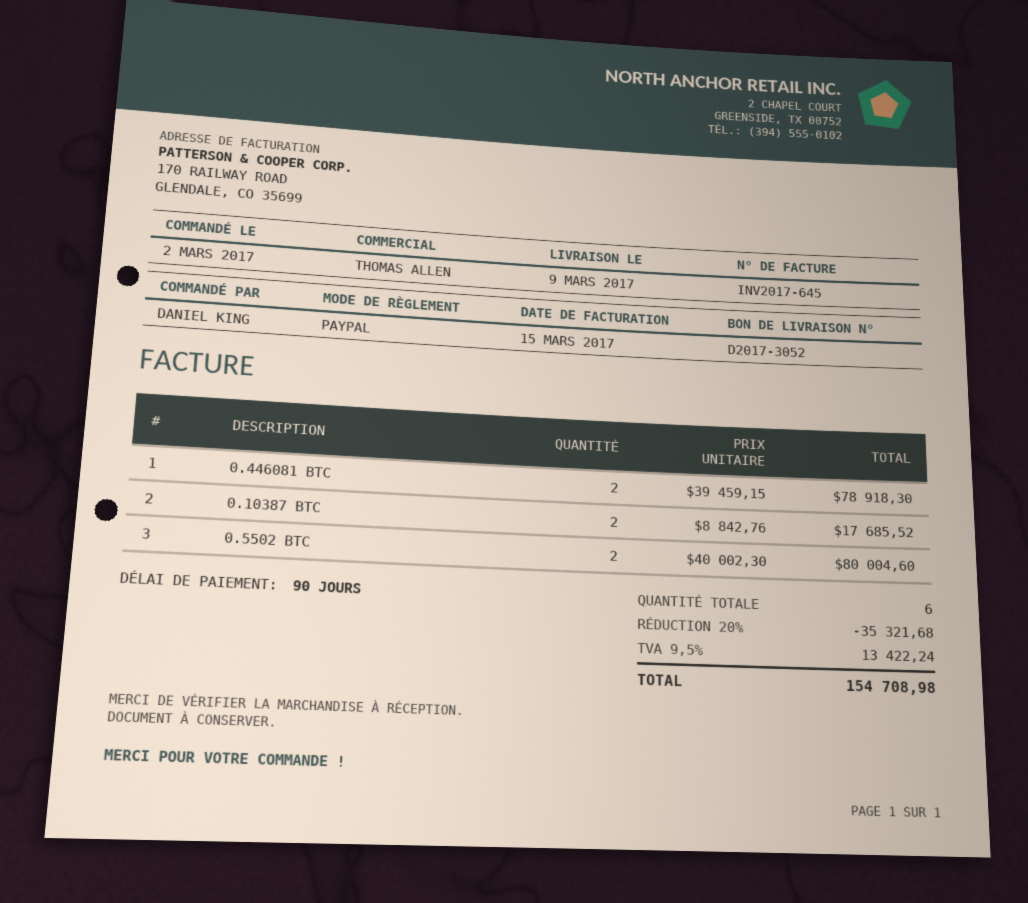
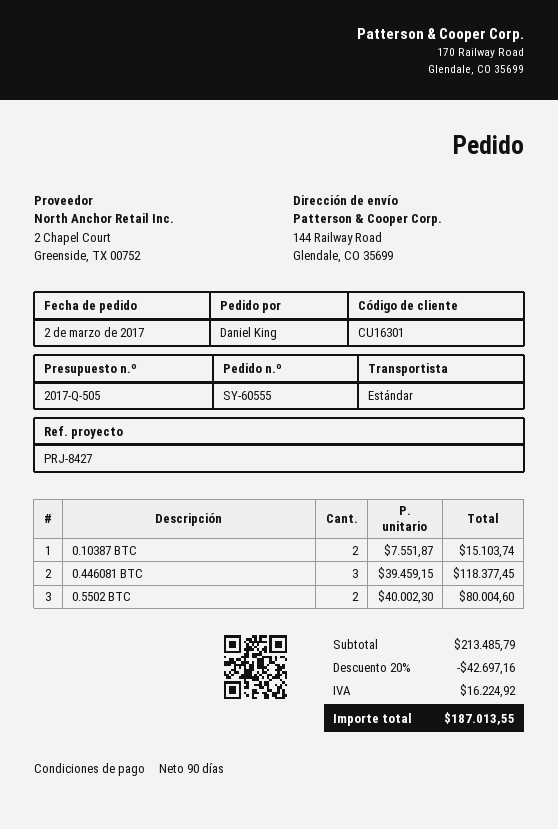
0.446081 BTC: 2 x 39459.15 = 78918.30 -> 3 x 39459.15 = 118377.45
0.10387 BTC: 2 x 8842.76 = 17685.52 -> 2 x 7551.87 = 15103.74
discount: 20% = 35321.68 -> 20% = 42697.16
tax: 13422.24 -> 16224.92
total: 154708.98 -> 187013.55

